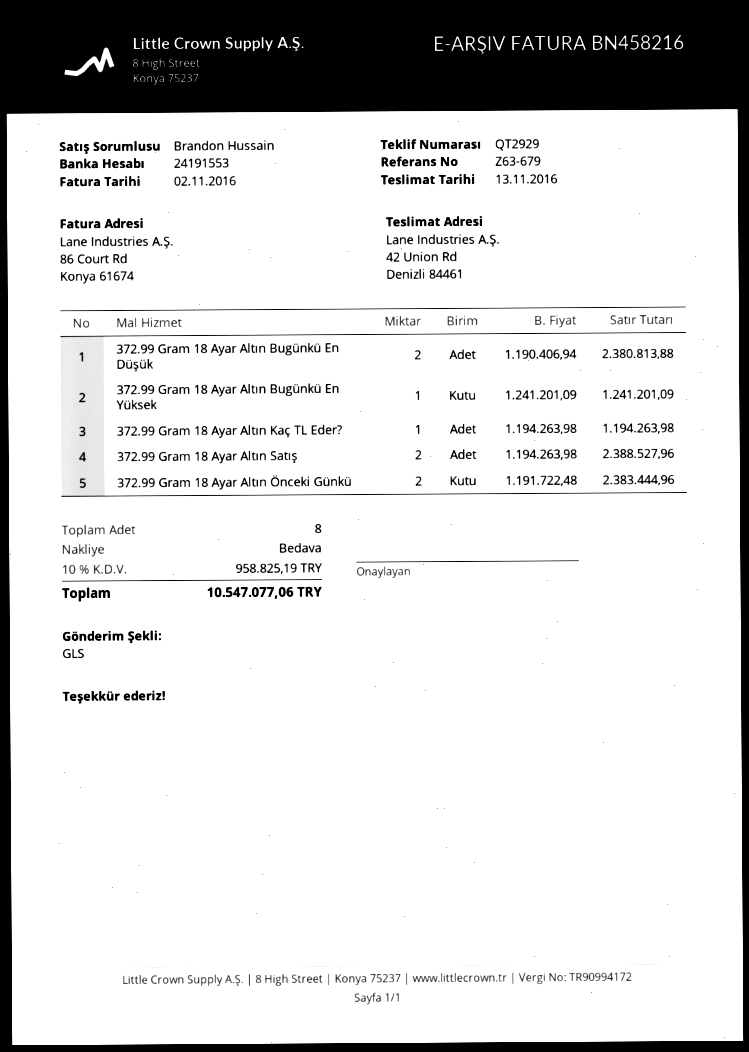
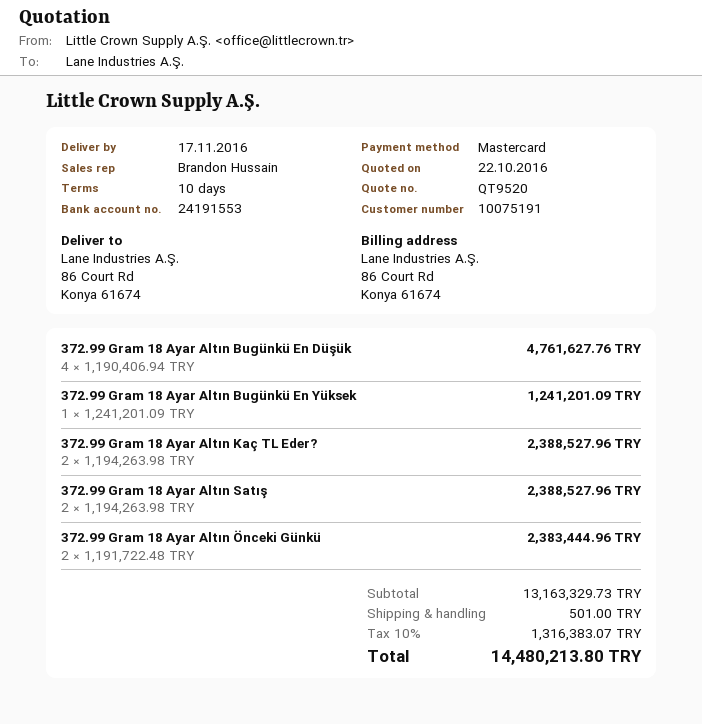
quote number: QT2929 -> QT9520
delivery date: 2016-11-13 -> 2016-11-17
ship to: 42 Union Rd, Denizli 84461 -> 86 Court Rd, Konya 61674
372.99 Gram 18 Ayar Altın Bugünkü En Düşük: 2 x 1190406.94 = 2380813.88 -> 4 x 1190406.94 = 4761627.76
372.99 Gram 18 Ayar Altın Kaç TL Eder?: 1 x 1194263.98 = 1194263.98 -> 2 x 1194263.98 = 2388527.96
shipping: 0.00 -> 501.00
tax: 10% = 958825.19 -> 10% = 1316383.07
total: 10547077.06 -> 14480213.80

